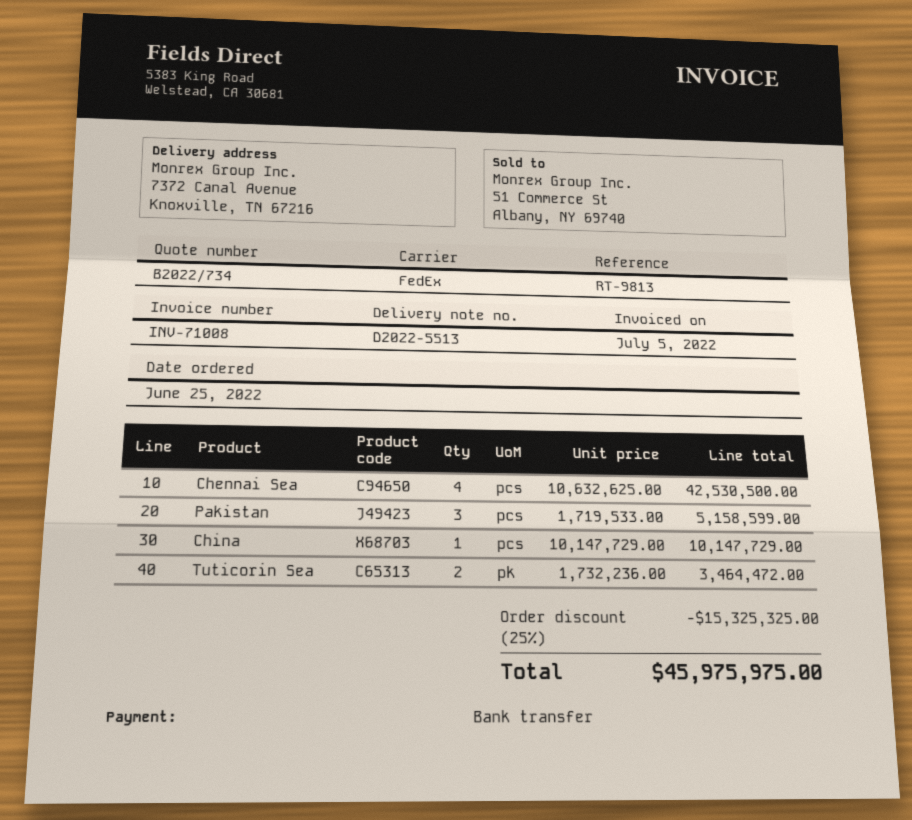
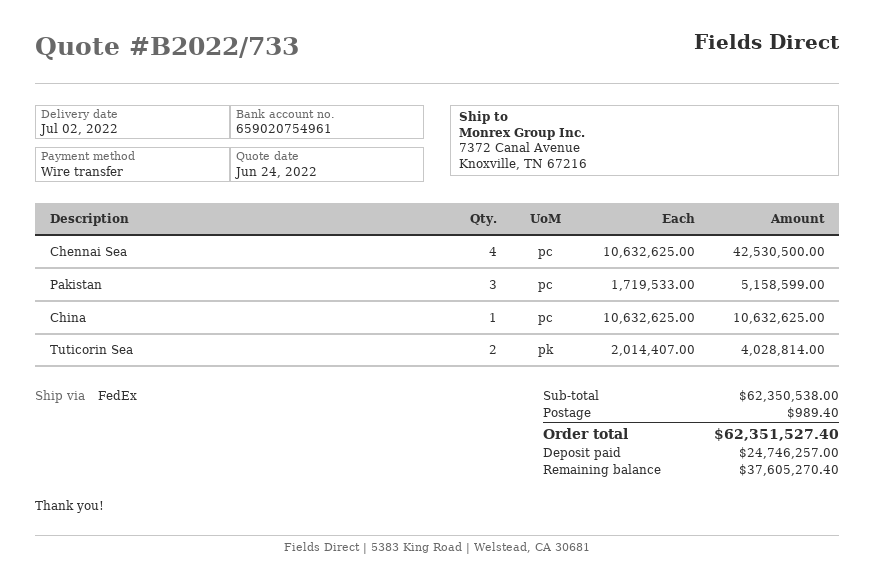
quote number: B2022/734 -> B2022/733
China: 1 x 10147729.00 = 10147729.00 -> 1 x 10632625.00 = 10632625.00
Tuticorin Sea: 2 x 1732236.00 = 3464472.00 -> 2 x 2014407.00 = 4028814.00
discount: 25% = 15325325.00 -> none
shipping: none -> 989.40
total: 45975975.00 -> 62351527.40

